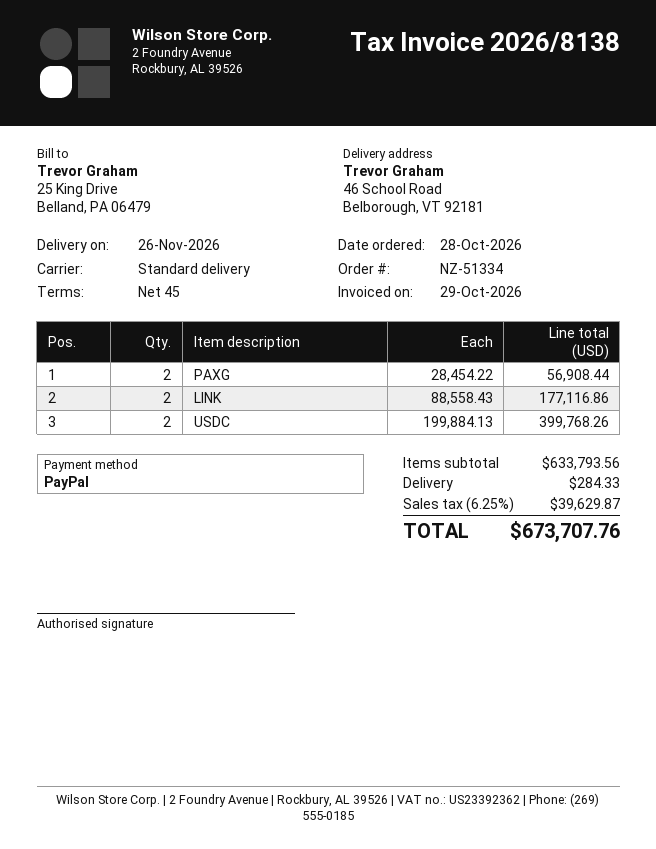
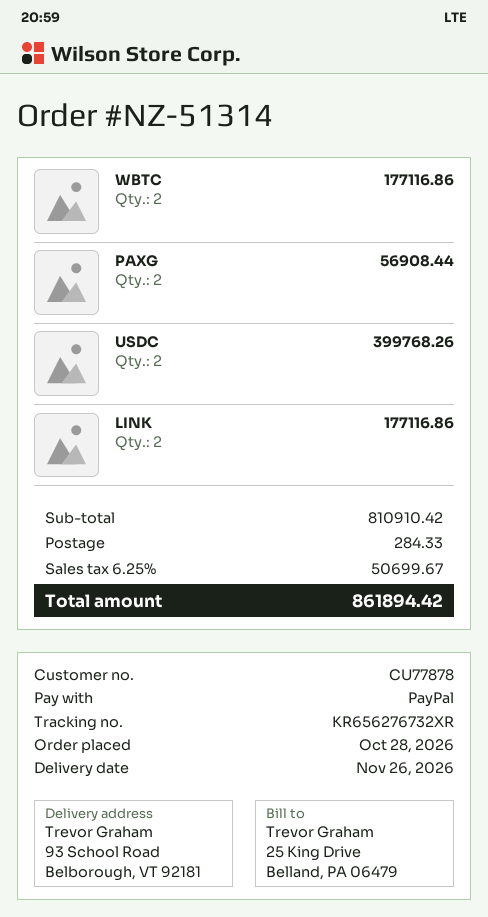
order number: NZ-51334 -> NZ-51314
ship to: 46 School Road, Belborough, VT 92181 -> 93 School Road, Belborough, VT 92181
WBTC: none -> 2 for 177116.86
subtotal: 633793.56 -> 810910.42
tax: 6.25% = 39629.87 -> 6.25% = 50699.67
total: 673707.76 -> 861894.42

